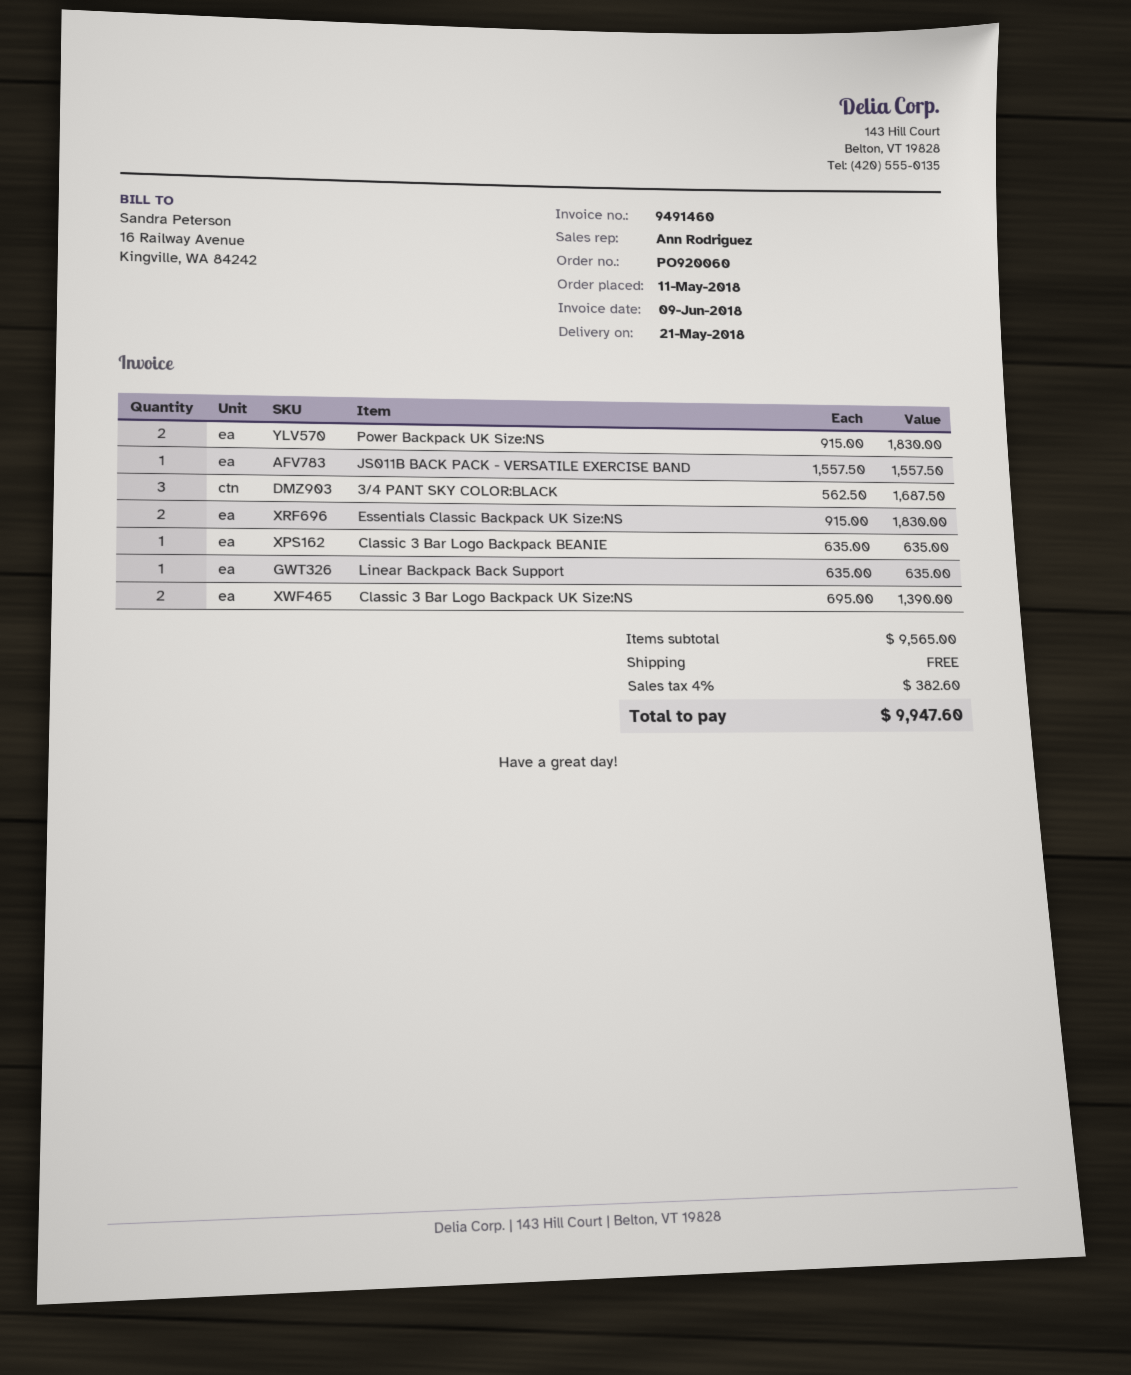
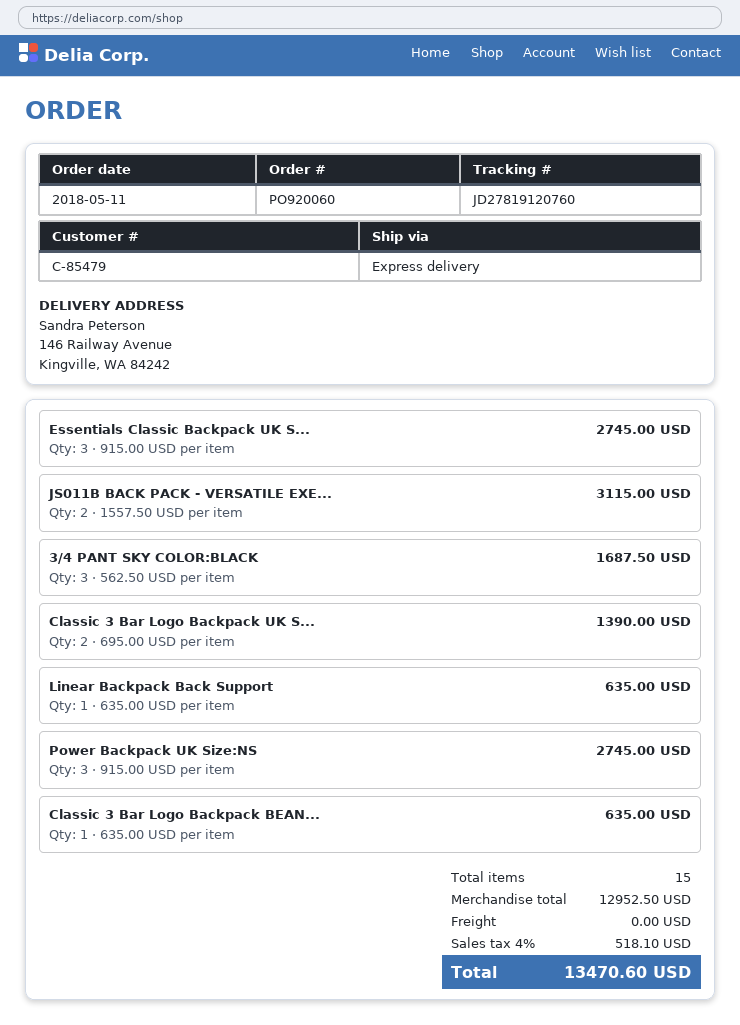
Power Backpack UK Size:NS: 2 x 915.00 = 1830.00 -> 3 x 915.00 = 2745.00
JS011B BACK PACK - VERSATILE EXERCISE BAND: 1 x 1557.50 = 1557.50 -> 2 x 1557.50 = 3115.00
Essentials Classic Backpack UK Size:NS: 2 x 915.00 = 1830.00 -> 3 x 915.00 = 2745.00
subtotal: 9565.00 -> 12952.50
tax: 4% = 382.60 -> 4% = 518.10
total: 9947.60 -> 13470.60

